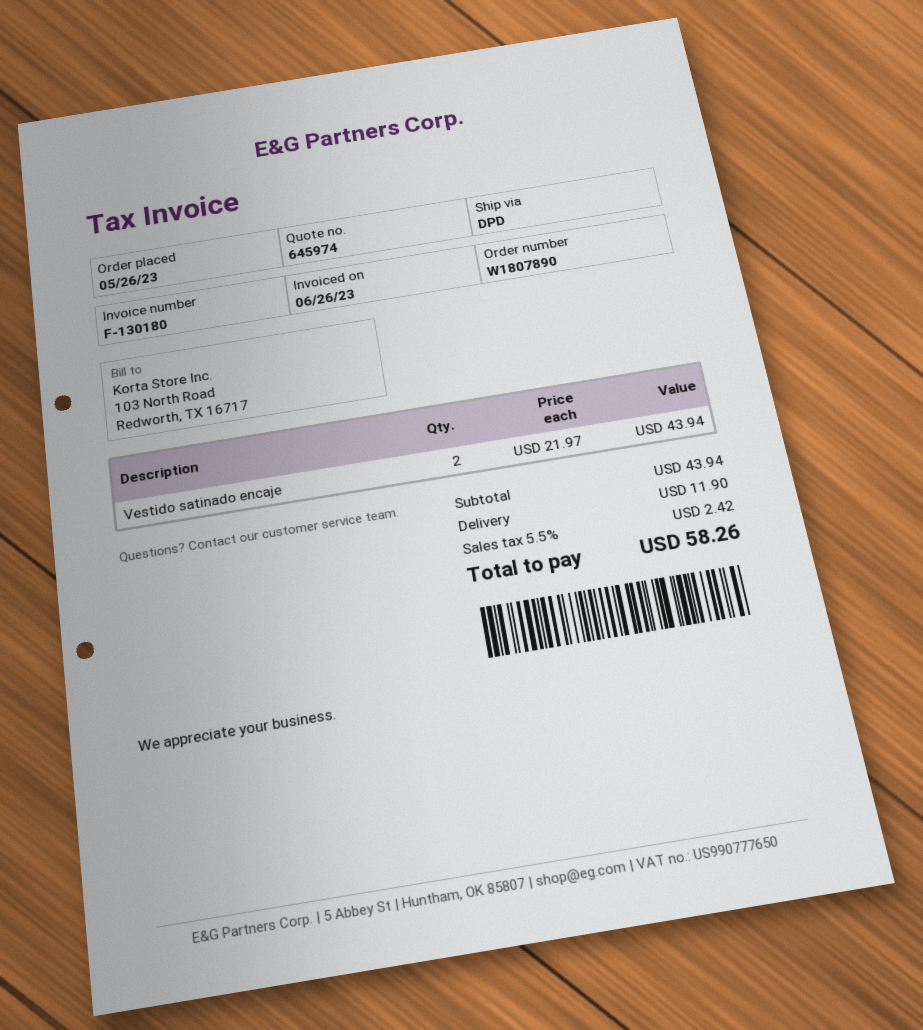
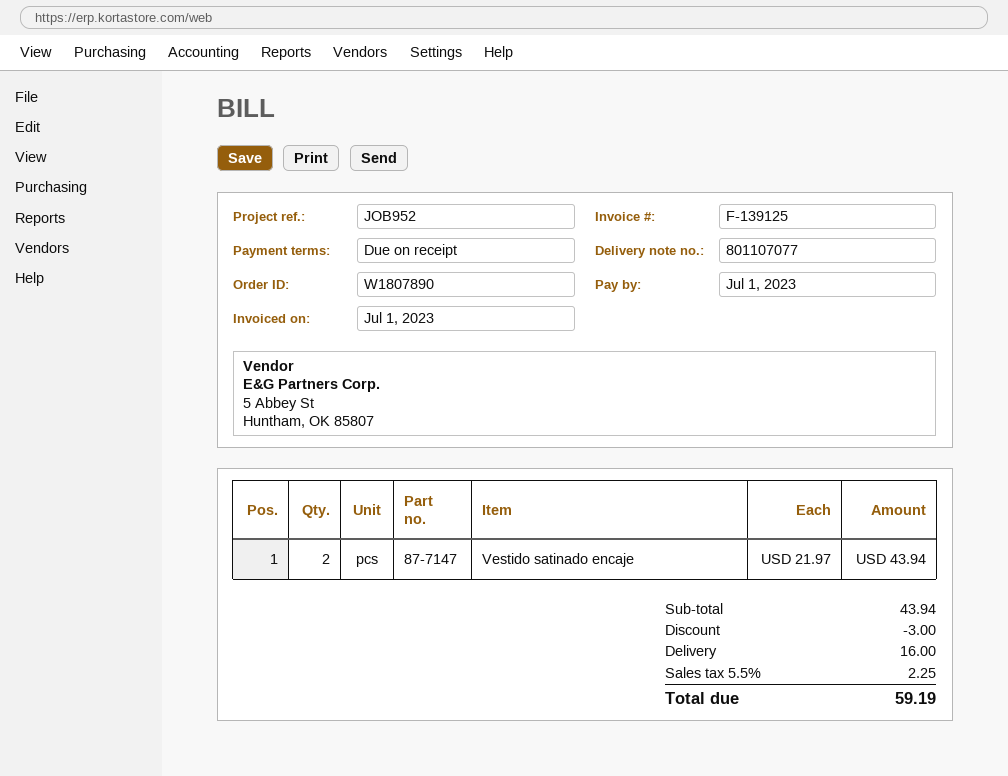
invoice number: F-130180 -> F-139125
invoice date: 2023-06-26 -> 2023-07-01
discount: none -> 3.00
shipping: 11.90 -> 16.00
tax: 5.5% = 2.42 -> 5.5% = 2.25
total: 58.26 -> 59.19

